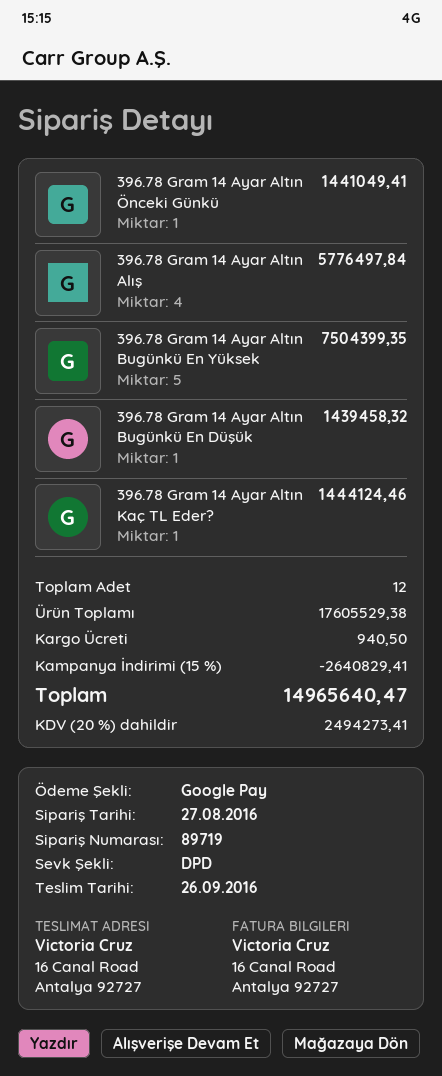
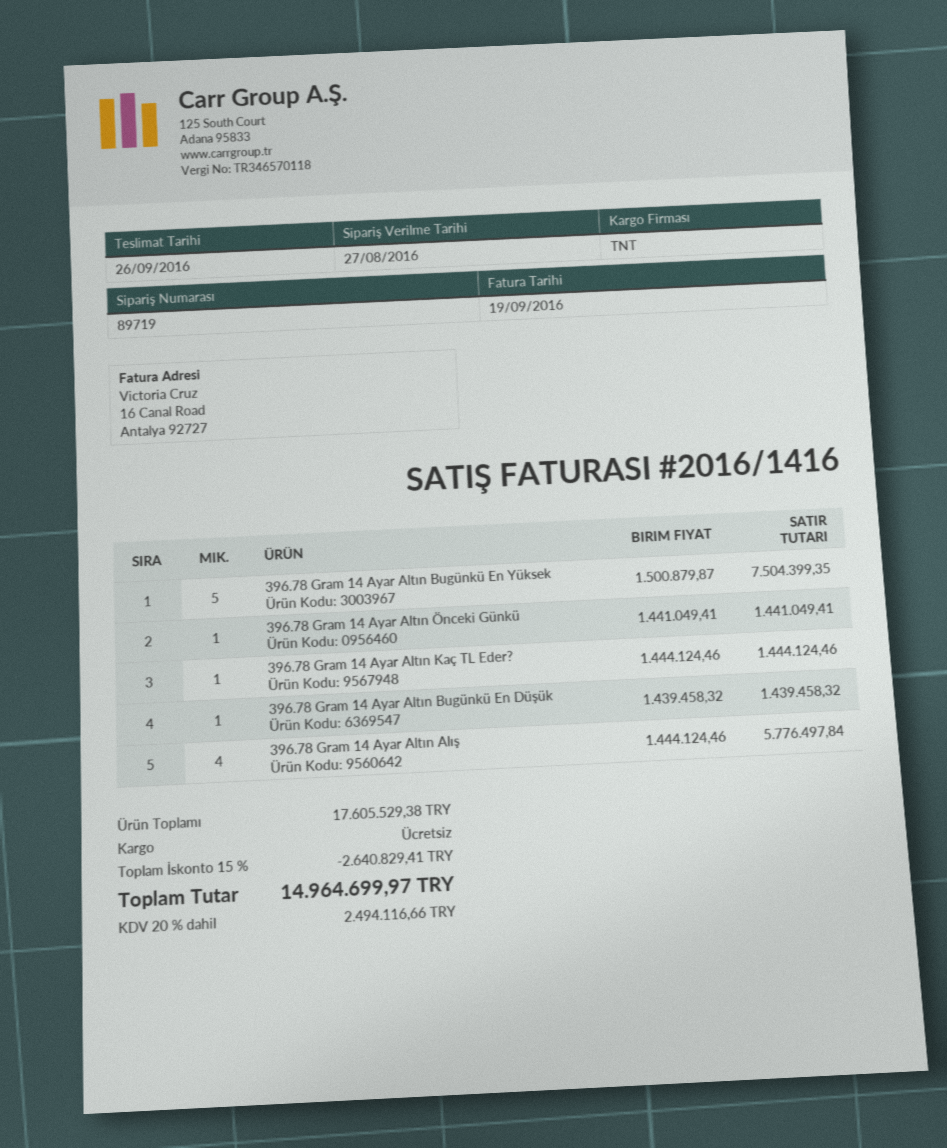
shipping method: DPD -> TNT
shipping: 940.50 -> 0.00
tax: 20% = 2494273.41 -> 20% = 2494116.66
total: 14965640.47 -> 14964699.97

